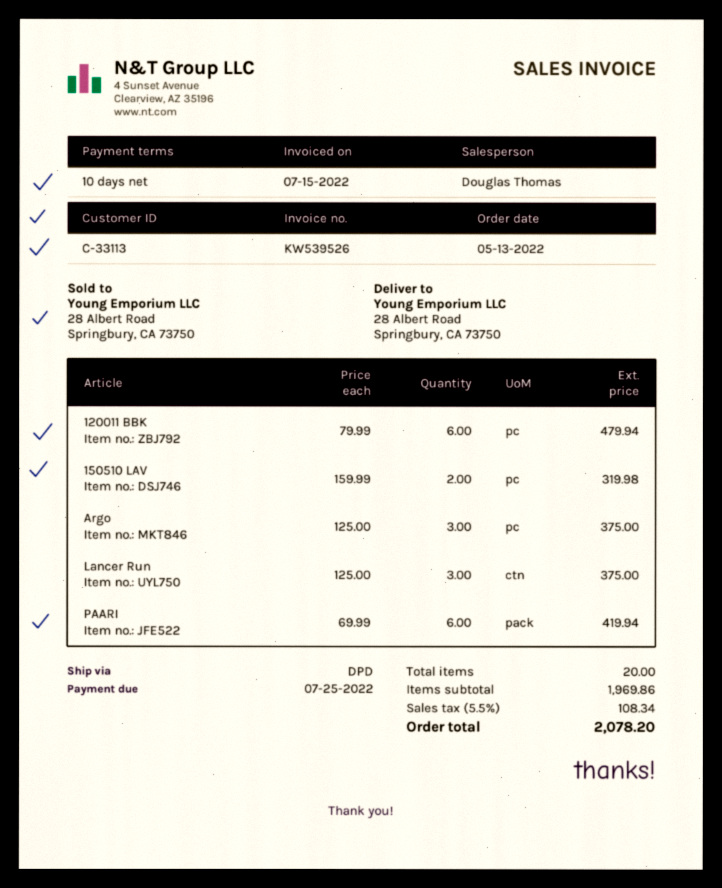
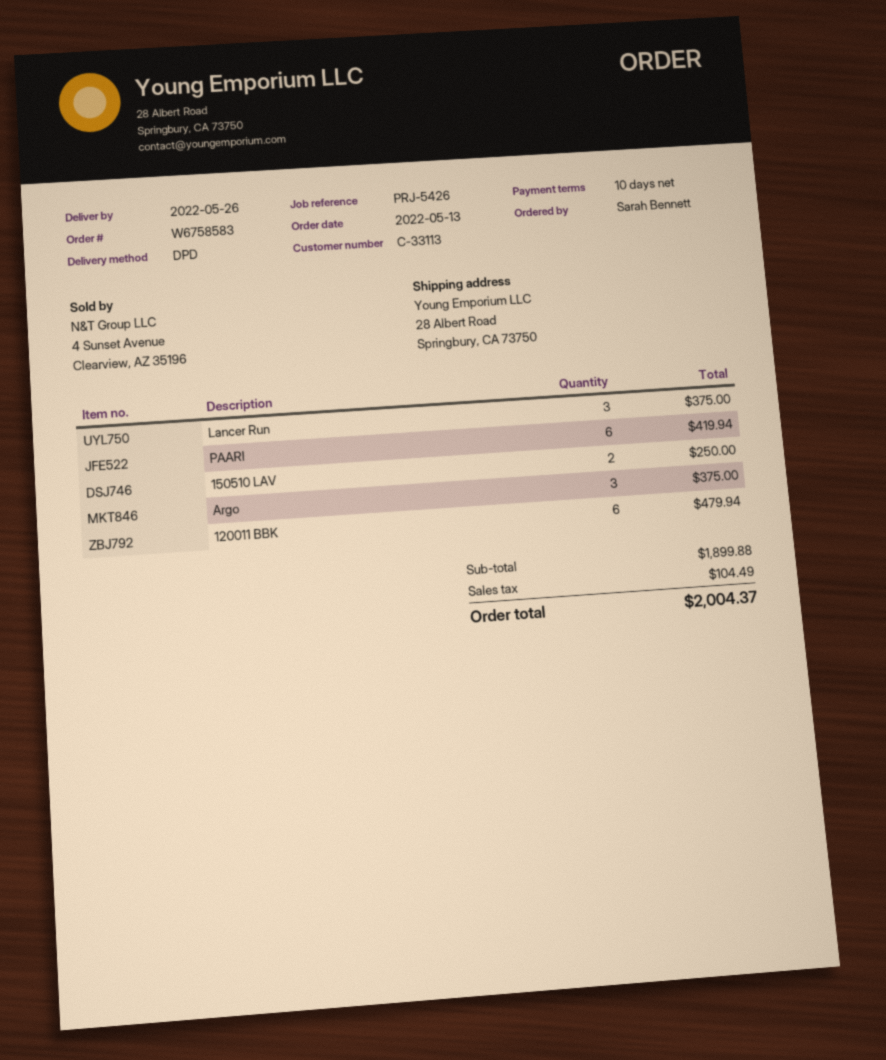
150510 LAV: 2 for 319.98 -> 2 for 250.00
subtotal: 1969.86 -> 1899.88
tax: 108.34 -> 104.49
total: 2078.20 -> 2004.37

